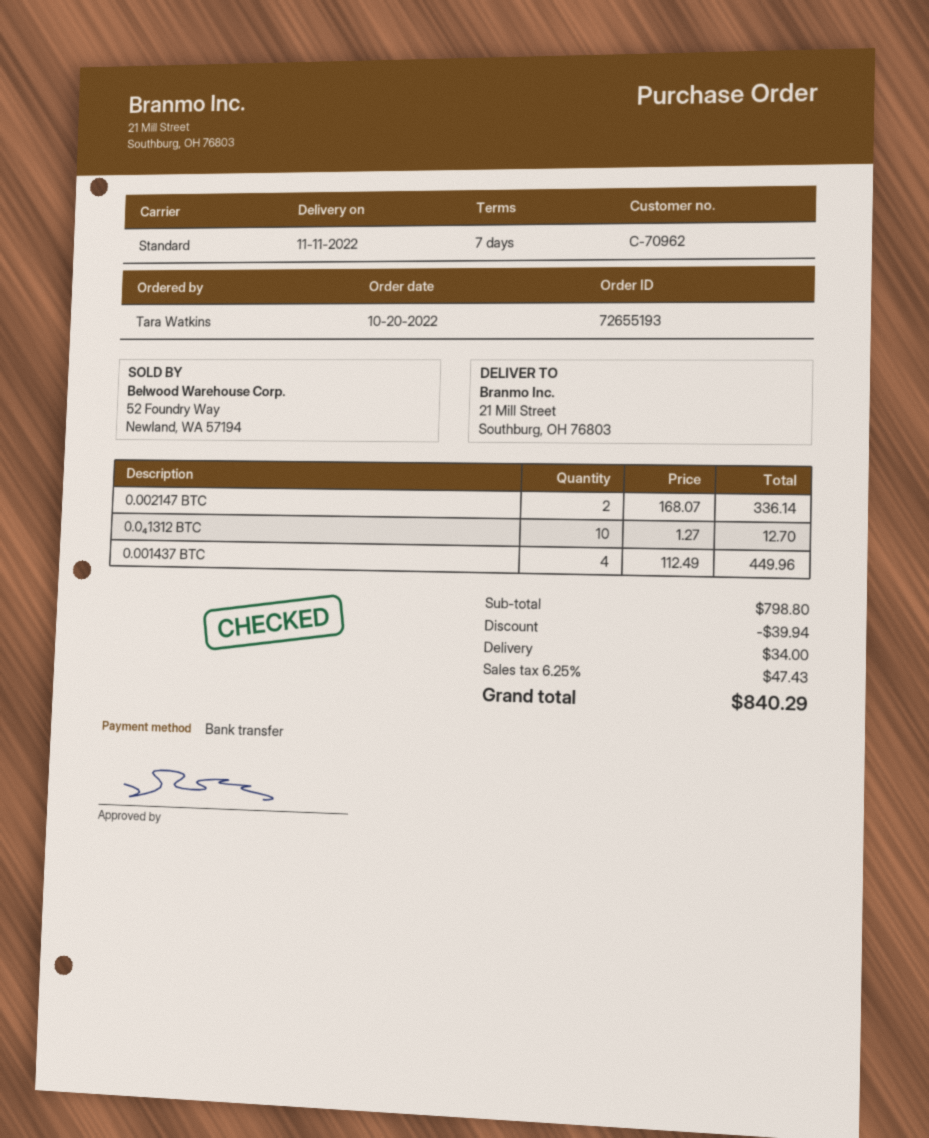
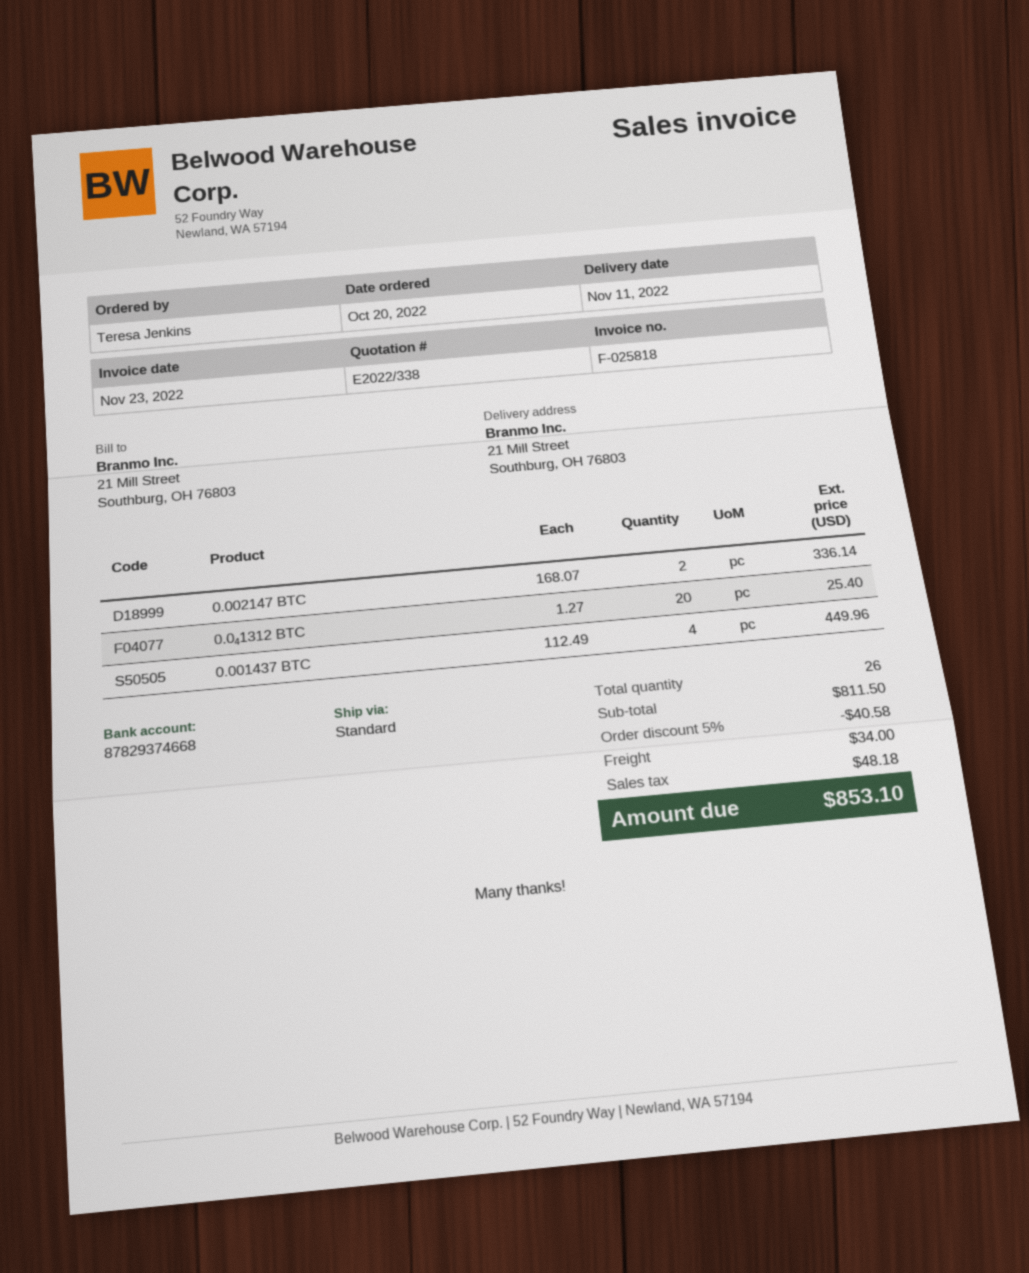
ordered by: Tara Watkins -> Teresa Jenkins
0.0₄1312 BTC: 10 x 1.27 = 12.70 -> 20 x 1.27 = 25.40
subtotal: 798.80 -> 811.50
discount: 39.94 -> 40.58
tax: 47.43 -> 48.18
total: 840.29 -> 853.10

